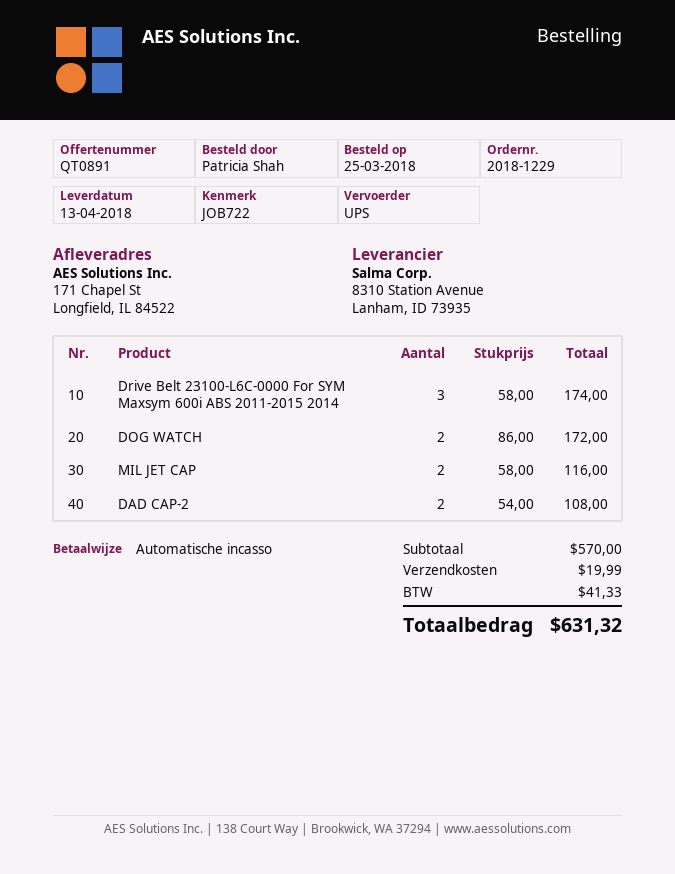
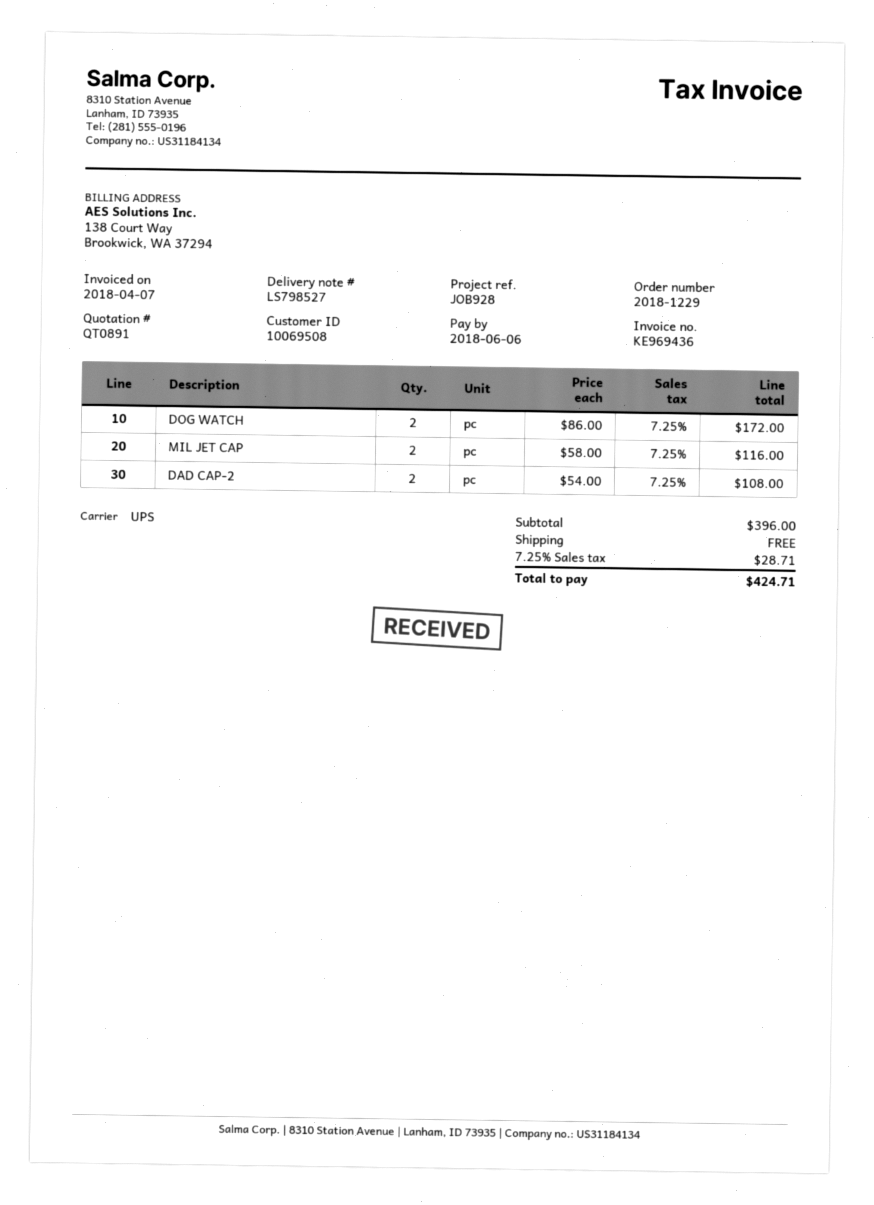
reference: JOB722 -> JOB928
Drive Belt 23100-L6C-0000 For SYM Maxsym 600i ABS 2011-2015 2014: 3 x 58.00 = 174.00 -> none
subtotal: 570.00 -> 396.00
shipping: 19.99 -> 0.00
tax: 41.33 -> 28.71
total: 631.32 -> 424.71

